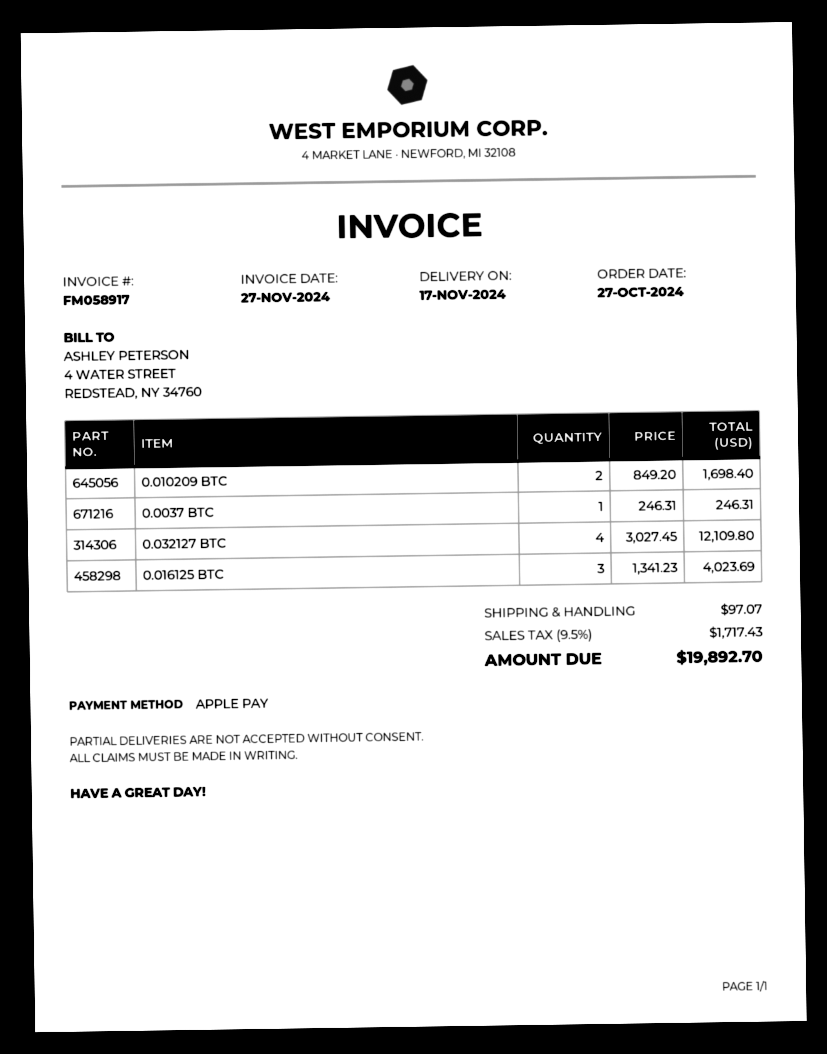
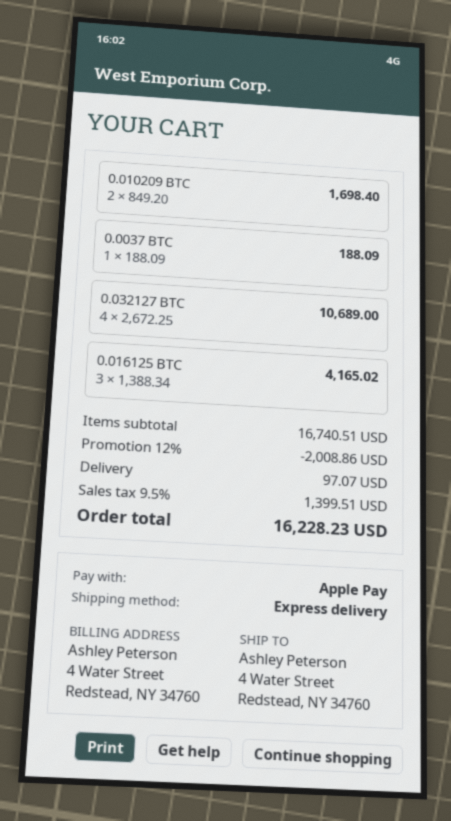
0.0037 BTC: 1 x 246.31 = 246.31 -> 1 x 188.09 = 188.09
0.032127 BTC: 4 x 3027.45 = 12109.80 -> 4 x 2672.25 = 10689.00
0.016125 BTC: 3 x 1341.23 = 4023.69 -> 3 x 1388.34 = 4165.02
discount: none -> 12% = 2008.86
tax: 9.5% = 1717.43 -> 9.5% = 1399.51
total: 19892.70 -> 16228.23

